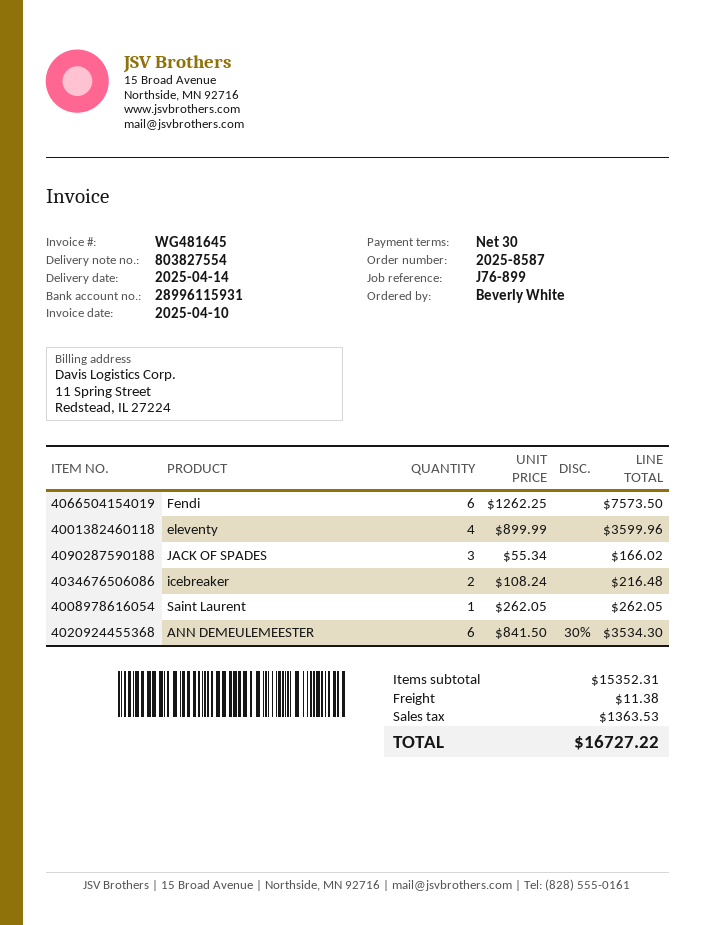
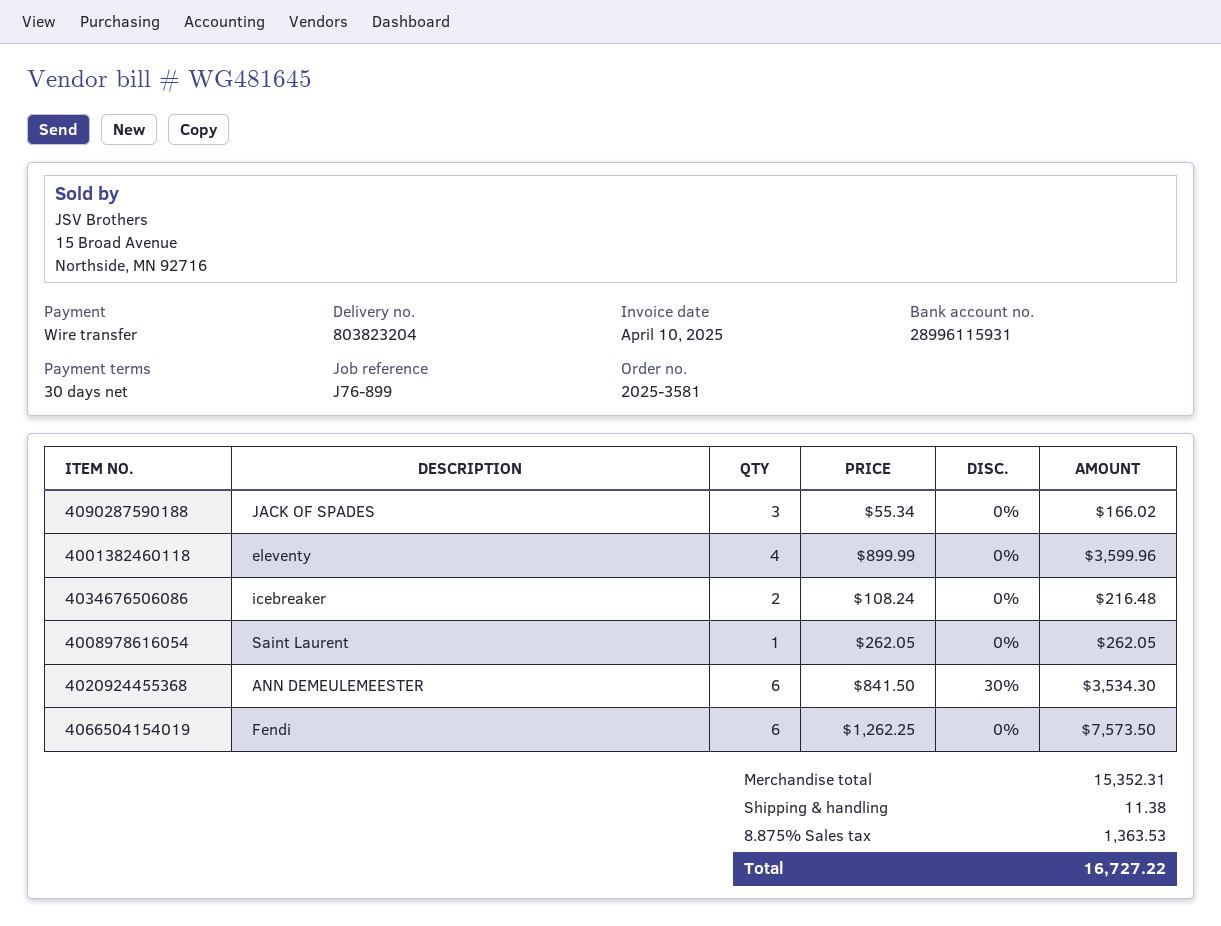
order number: 2025-8587 -> 2025-3581
delivery note number: 803827554 -> 803823204

